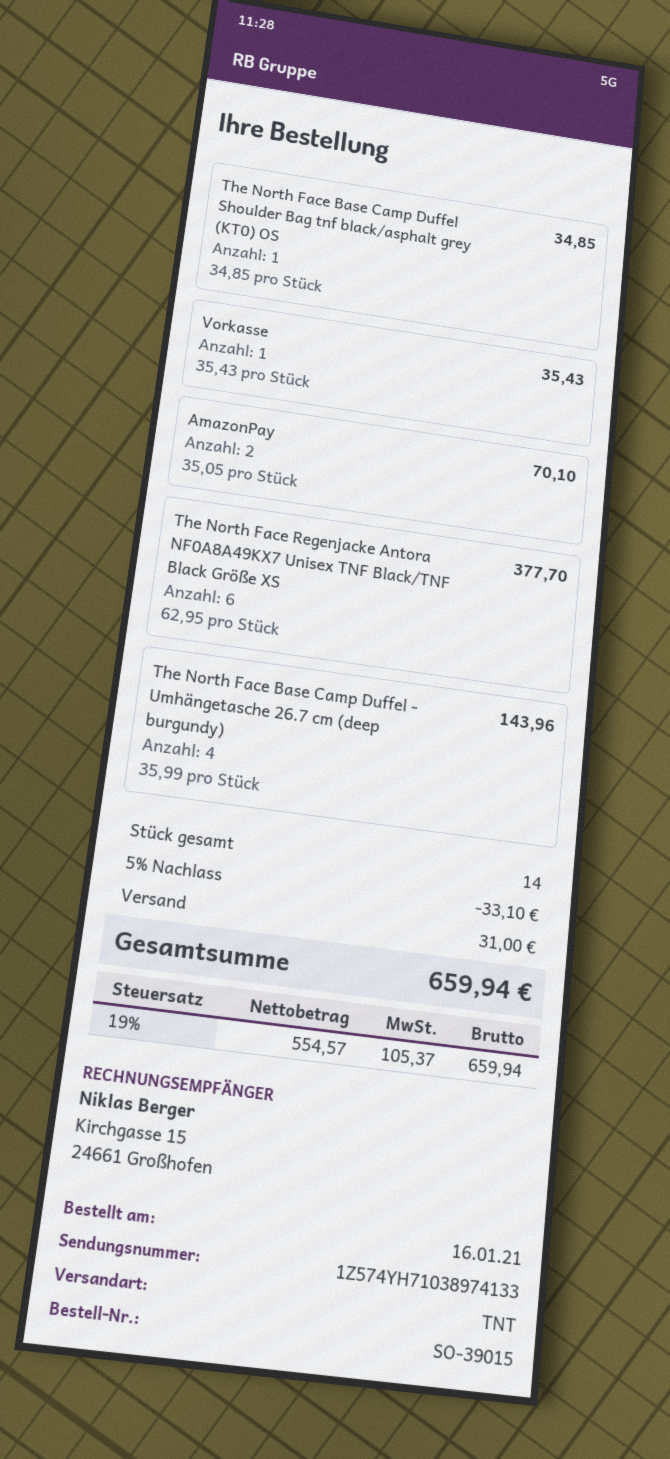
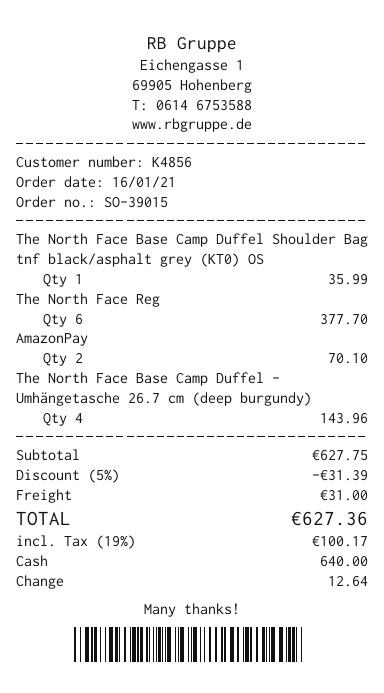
The North Face Base Camp Duffel Shoulder Bag tnf black/asphalt grey (KT0) OS: 1 for 34.85 -> 1 for 35.99
Vorkasse: 1 for 35.43 -> none
discount: 5% = 33.10 -> 5% = 31.39
tax: 19% = 105.37 -> 19% = 100.17
total: 659.94 -> 627.36

